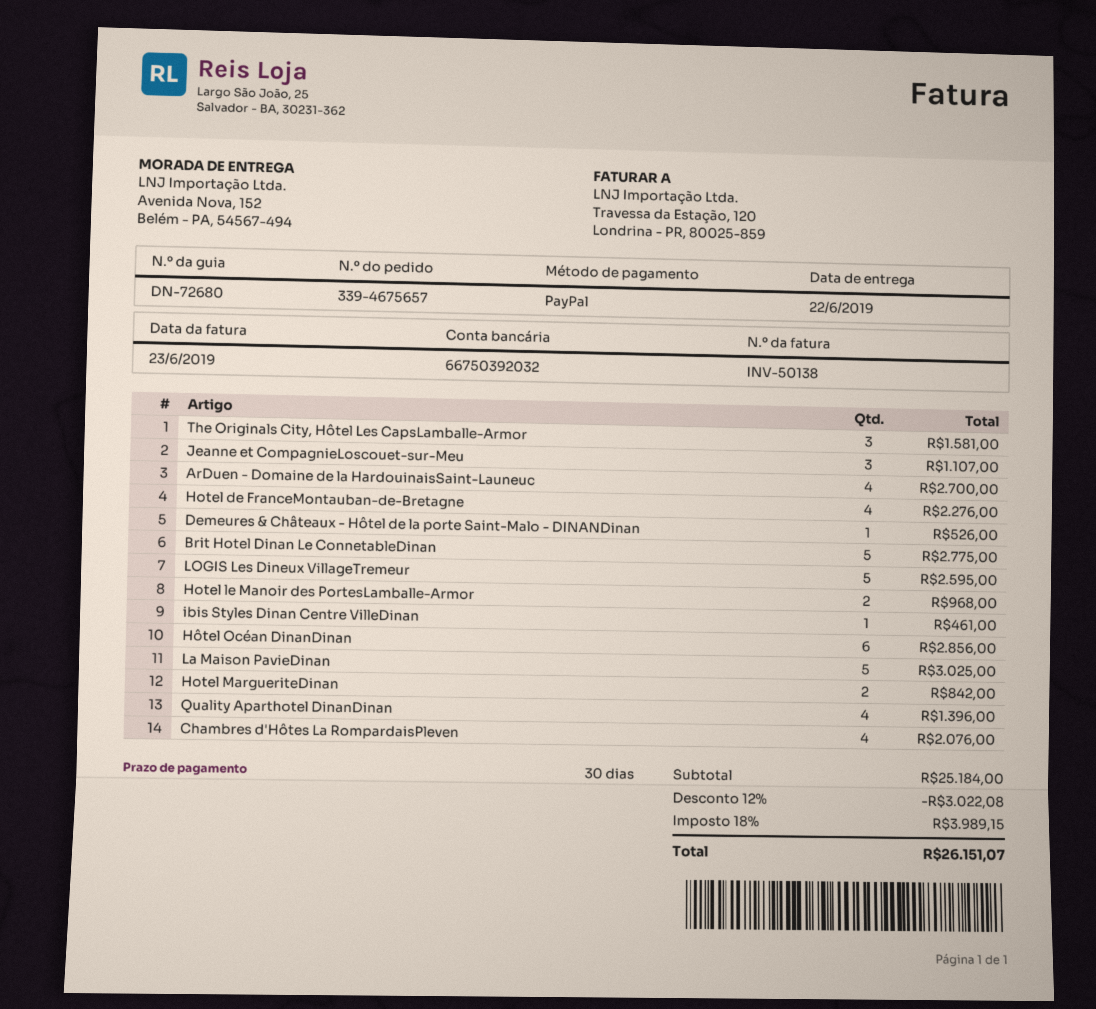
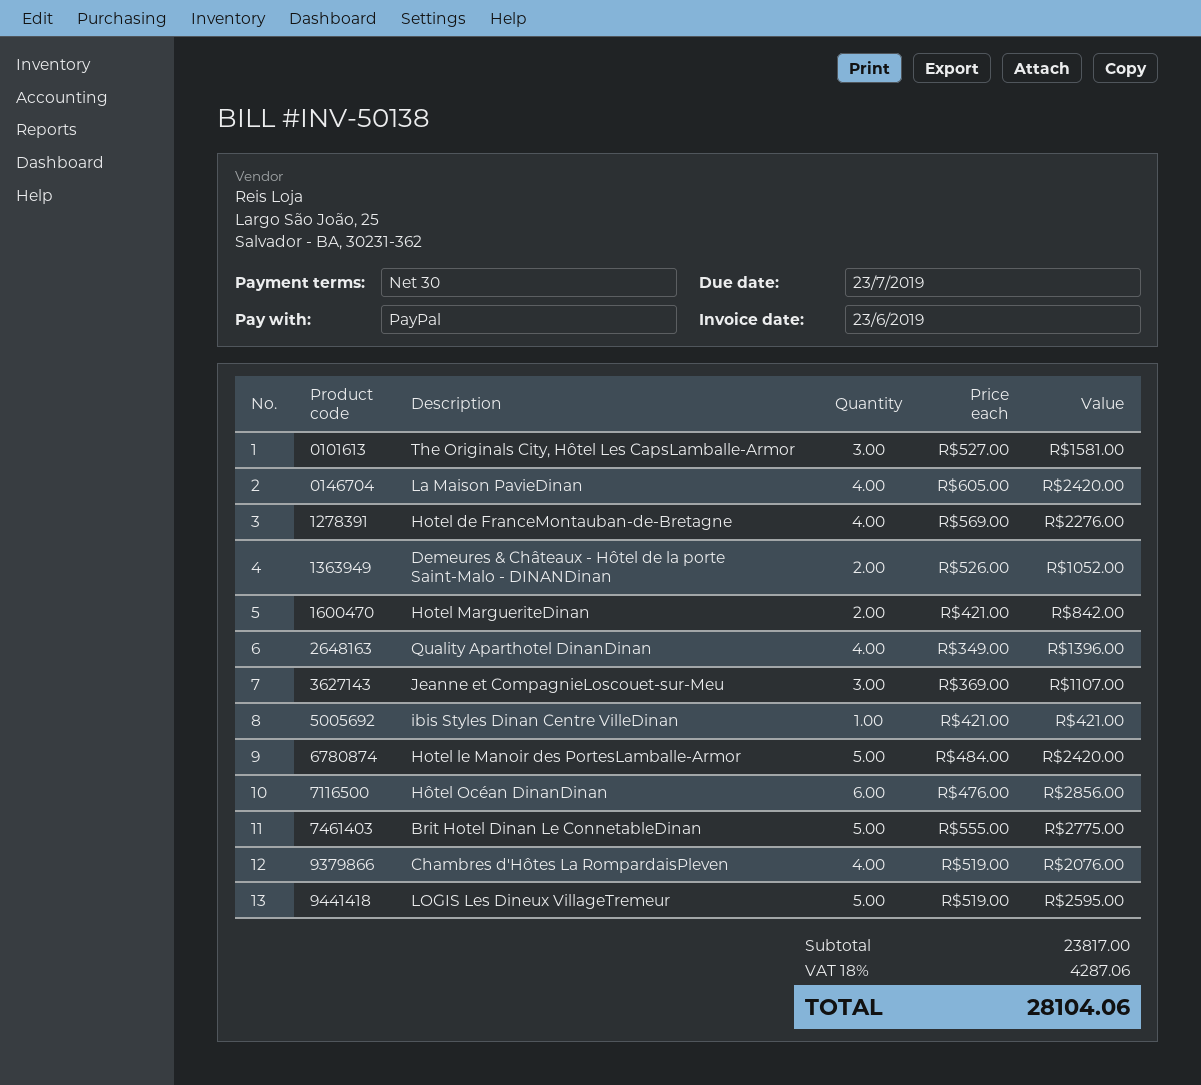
ArDuen - Domaine de la HardouinaisSaint-Launeuc: 4 for 2700.00 -> none
Demeures & Châteaux - Hôtel de la porte Saint-Malo - DINANDinan: 1 for 526.00 -> 2 for 1052.00
Hotel le Manoir des PortesLamballe-Armor: 2 for 968.00 -> 5 for 2420.00
ibis Styles Dinan Centre VilleDinan: 1 for 461.00 -> 1 for 421.00
La Maison PavieDinan: 5 for 3025.00 -> 4 for 2420.00
subtotal: 25184.00 -> 23817.00
discount: 12% = 3022.08 -> none
tax: 18% = 3989.15 -> 18% = 4287.06
total: 26151.07 -> 28104.06

